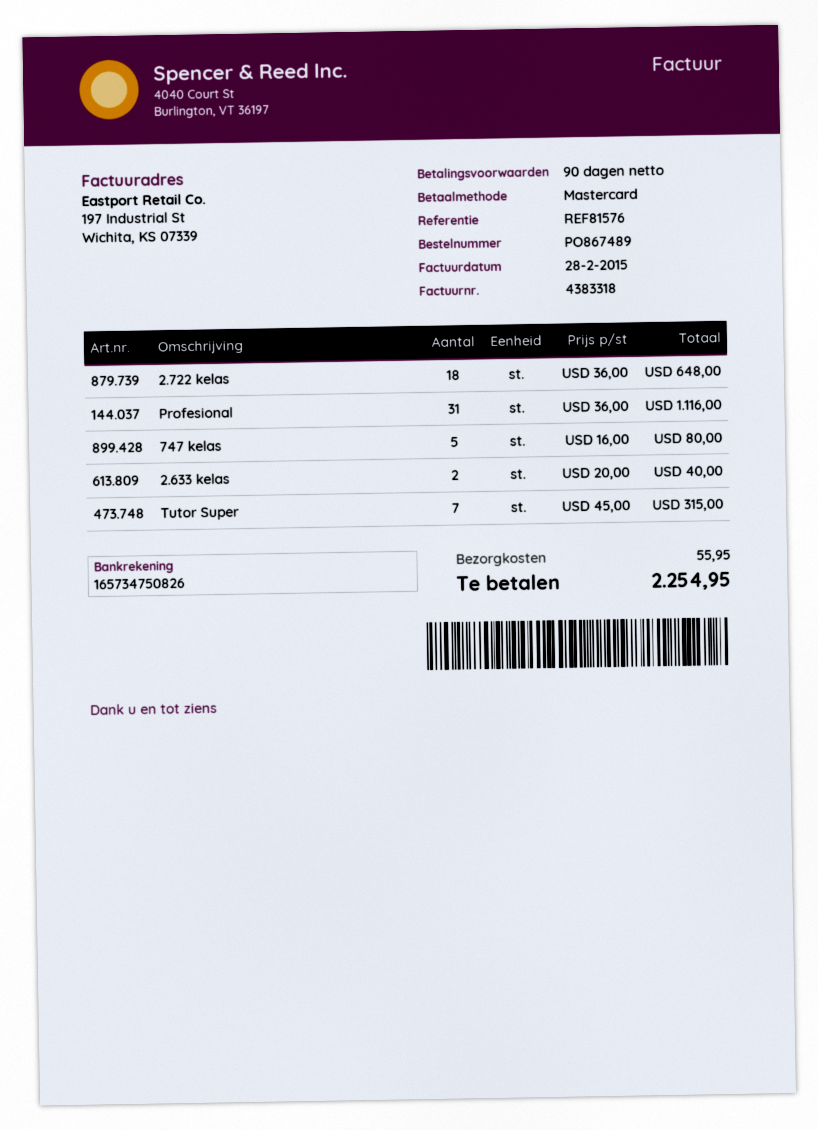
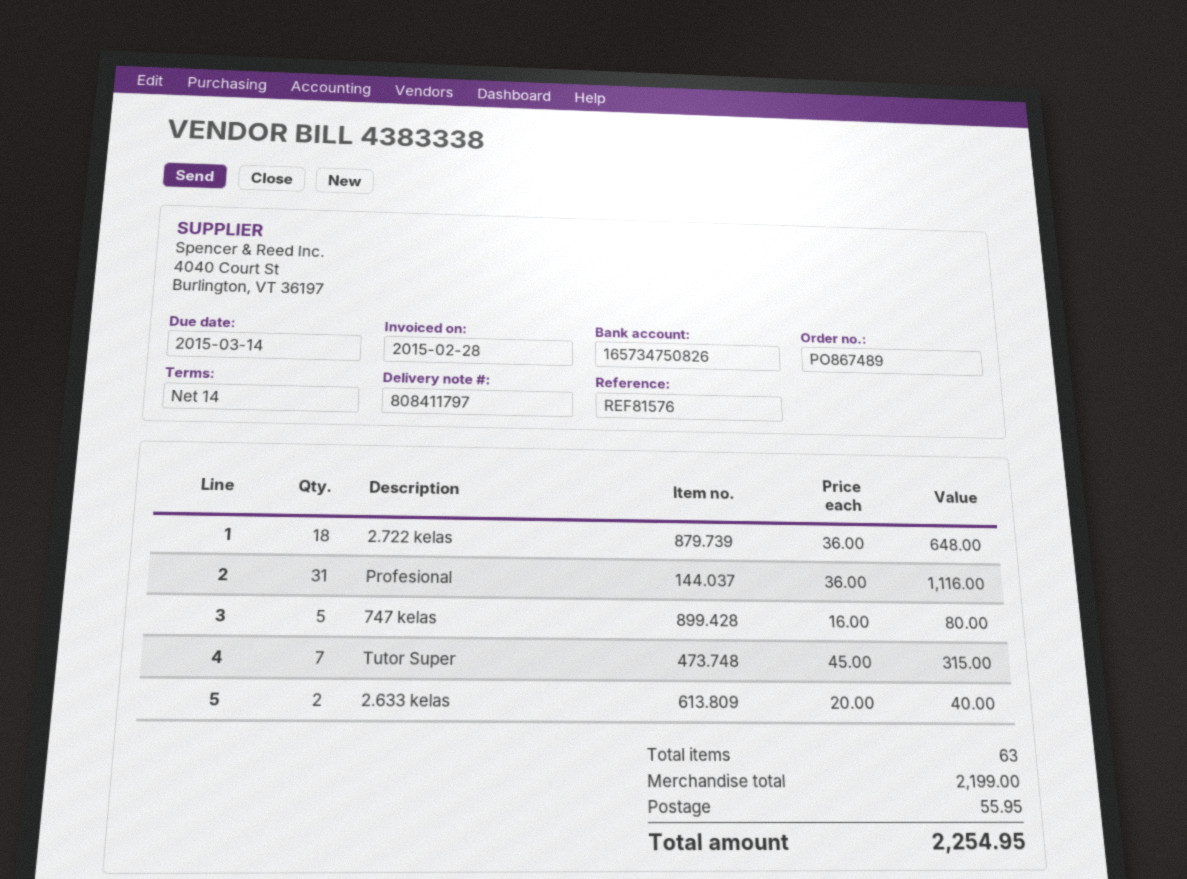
invoice number: 4383318 -> 4383338
payment terms: 90 days -> 14 days

